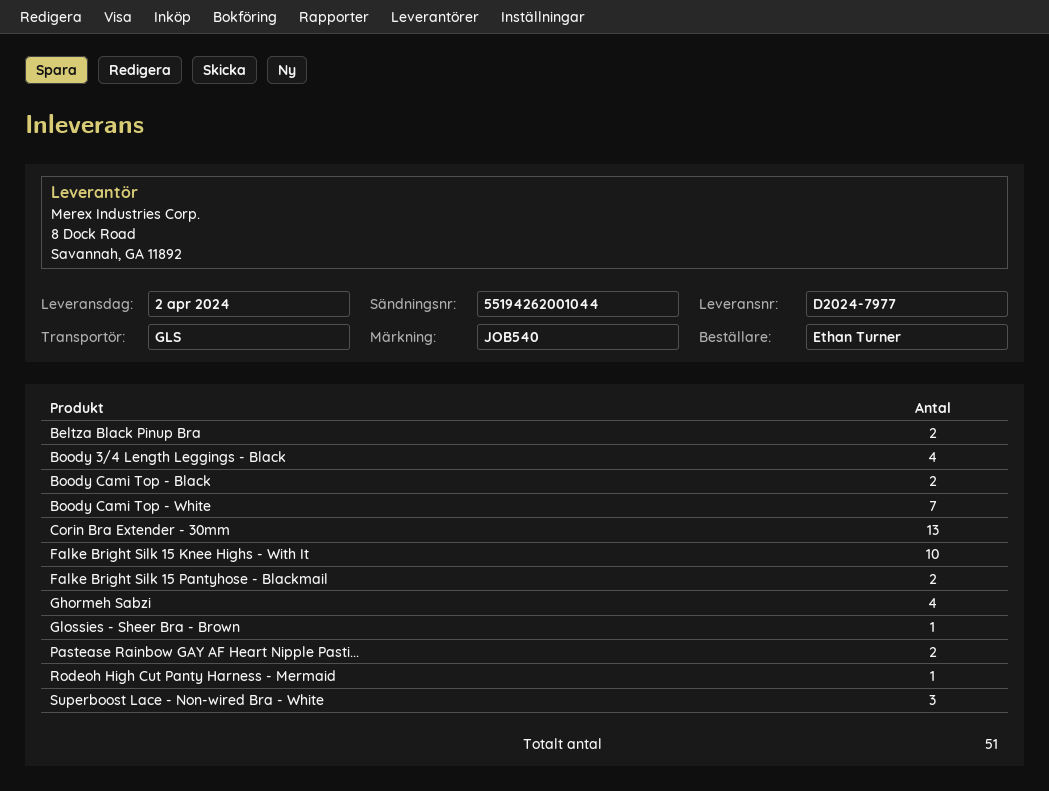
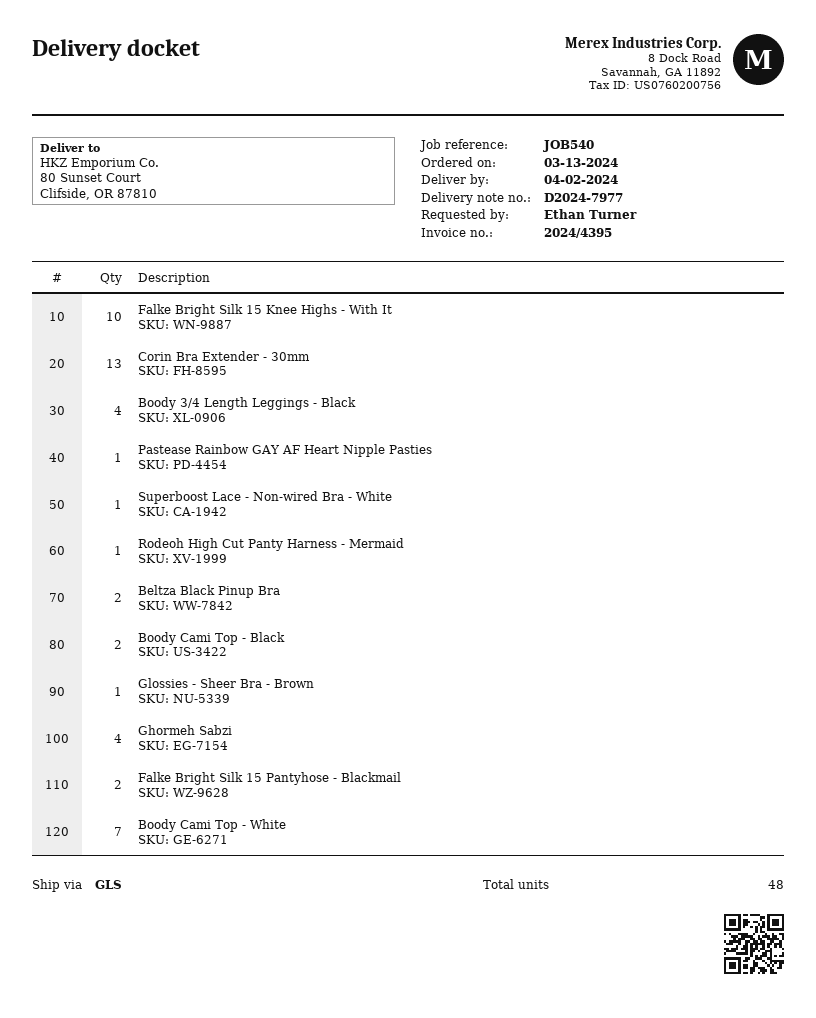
Pastease Rainbow GAY AF Heart Nipple Pasti...: 2 -> 1
Superboost Lace - Non-wired Bra - White: 3 -> 1
total quantity: 51 -> 48

